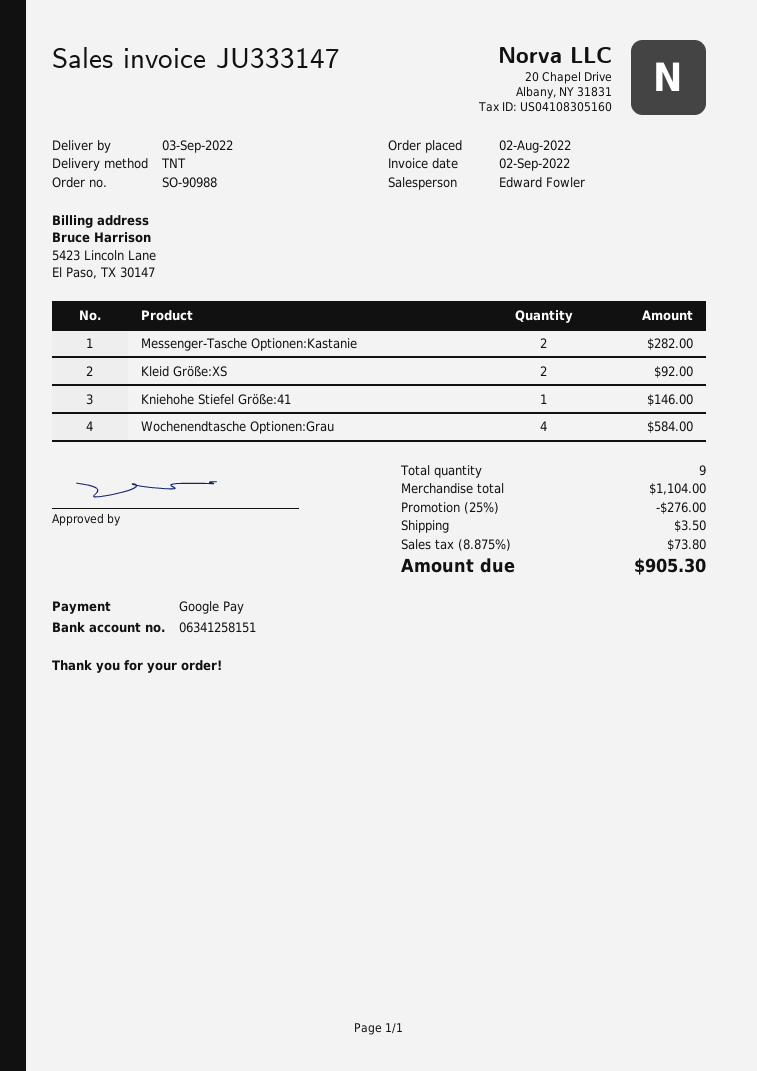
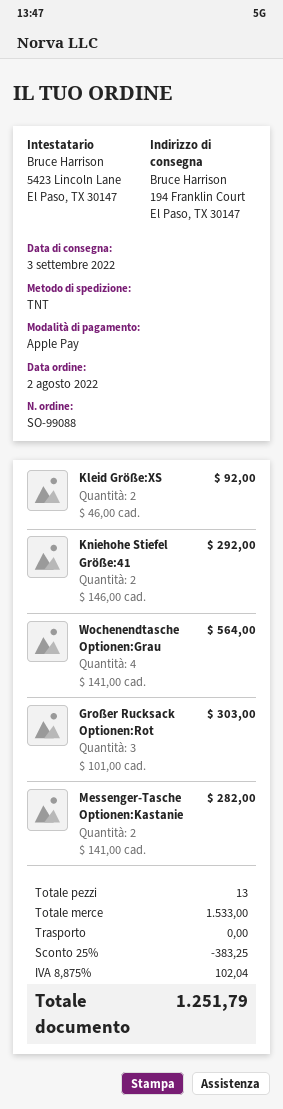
order number: SO-90988 -> SO-99088
payment method: Google Pay -> Apple Pay
Kniehohe Stiefel Größe:41: 1 for 146.00 -> 2 for 292.00
Wochenendtasche Optionen:Grau: 4 for 584.00 -> 4 for 564.00
Großer Rucksack Optionen:Rot: none -> 3 for 303.00
total quantity: 9 -> 13
subtotal: 1104.00 -> 1533.00
discount: 25% = 276.00 -> 25% = 383.25
shipping: 3.50 -> 0.00
tax: 8.875% = 73.80 -> 8.875% = 102.04
total: 905.30 -> 1251.79

